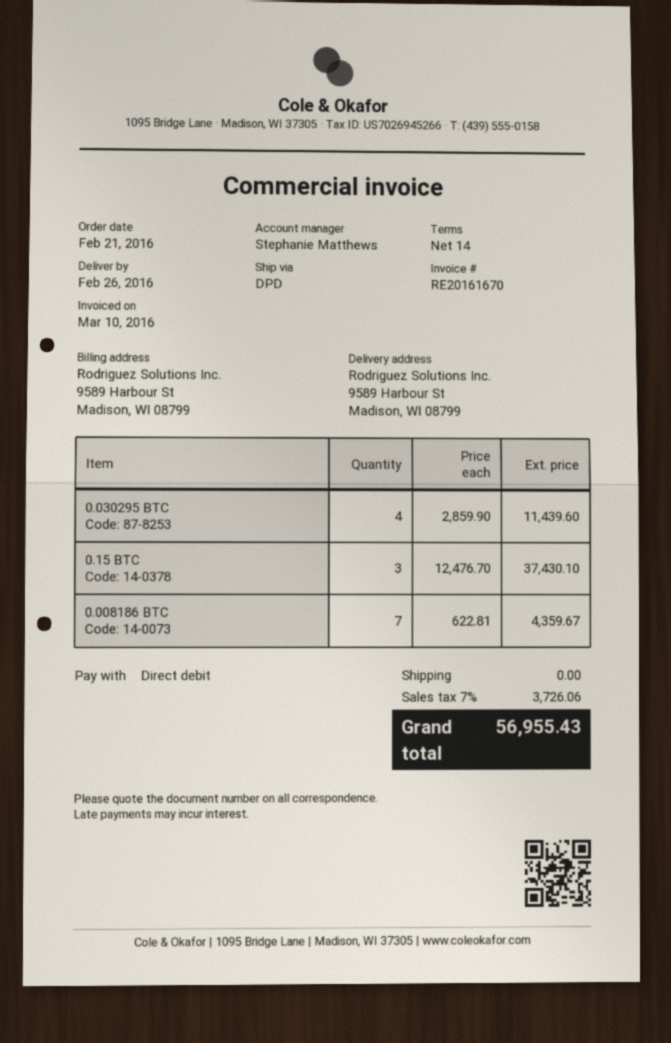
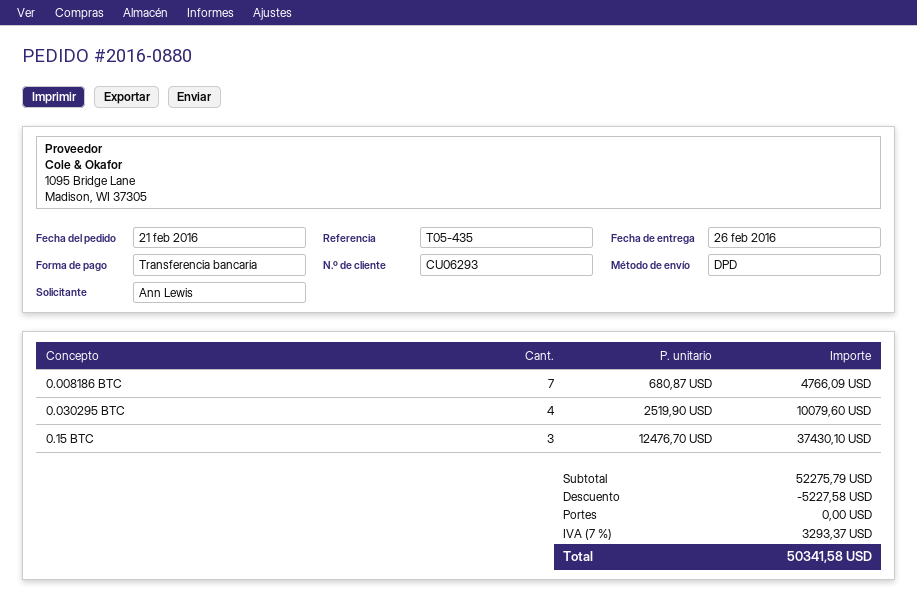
payment method: direct debit -> bank transfer
0.030295 BTC: 4 x 2859.90 = 11439.60 -> 4 x 2519.90 = 10079.60
0.008186 BTC: 7 x 622.81 = 4359.67 -> 7 x 680.87 = 4766.09
discount: none -> 5227.58
tax: 7% = 3726.06 -> 7% = 3293.37
total: 56955.43 -> 50341.58

